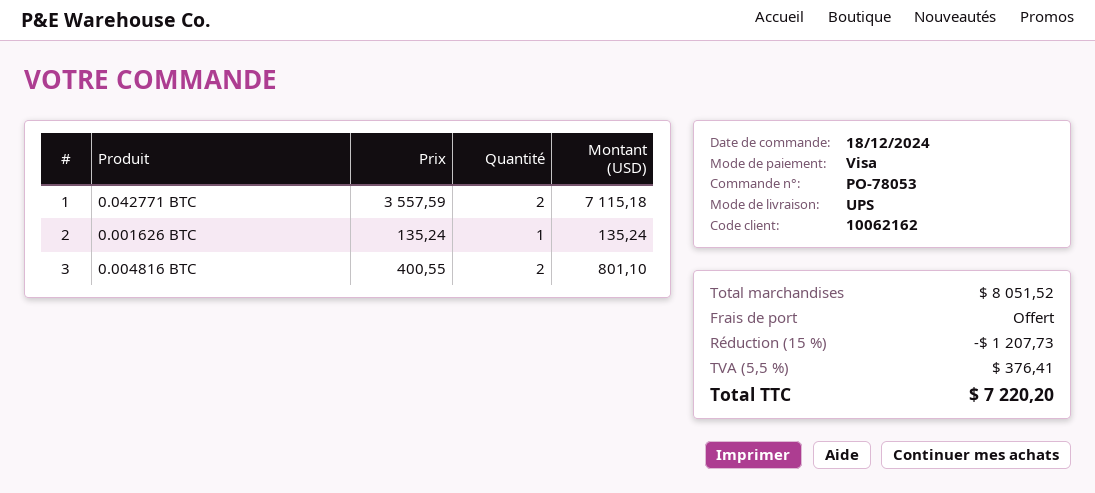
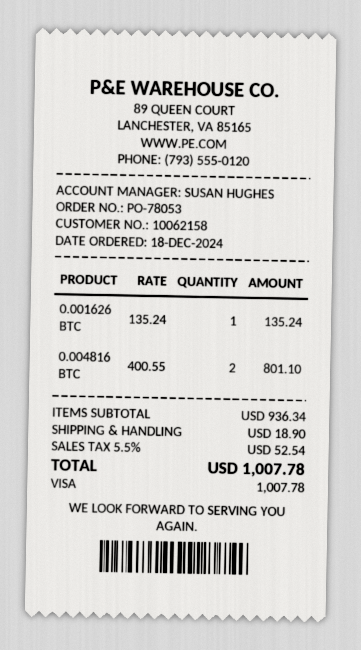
customer number: 10062162 -> 10062158
0.042771 BTC: 2 x 3557.59 = 7115.18 -> none
subtotal: 8051.52 -> 936.34
discount: 15% = 1207.73 -> none
shipping: 0.00 -> 18.90
tax: 5.5% = 376.41 -> 5.5% = 52.54
total: 7220.20 -> 1007.78

